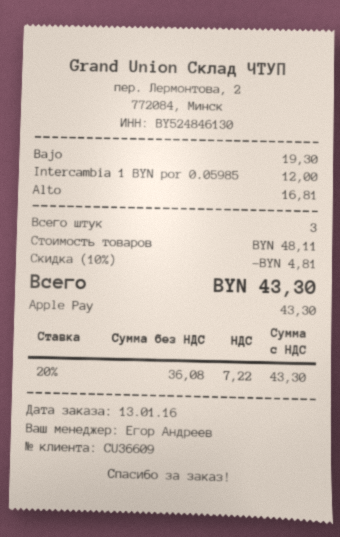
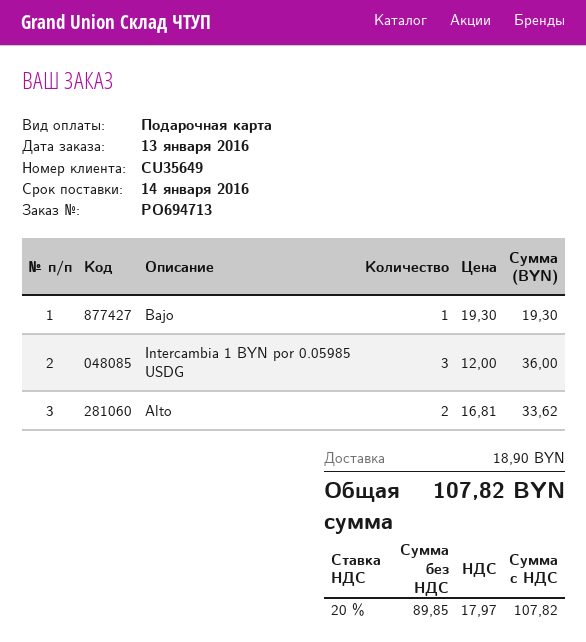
customer number: CU36609 -> CU35649
payment method: Apple Pay -> gift card
Intercambia 1 BYN por 0.05985: 1 x 12.00 = 12.00 -> 3 x 12.00 = 36.00
Alto: 1 x 16.81 = 16.81 -> 2 x 16.81 = 33.62
discount: 10% = 4.81 -> none
shipping: none -> 18.90
net: 36.08 -> 89.85
tax: 20% = 7.22 -> 20% = 17.97
total: 43.30 -> 107.82

